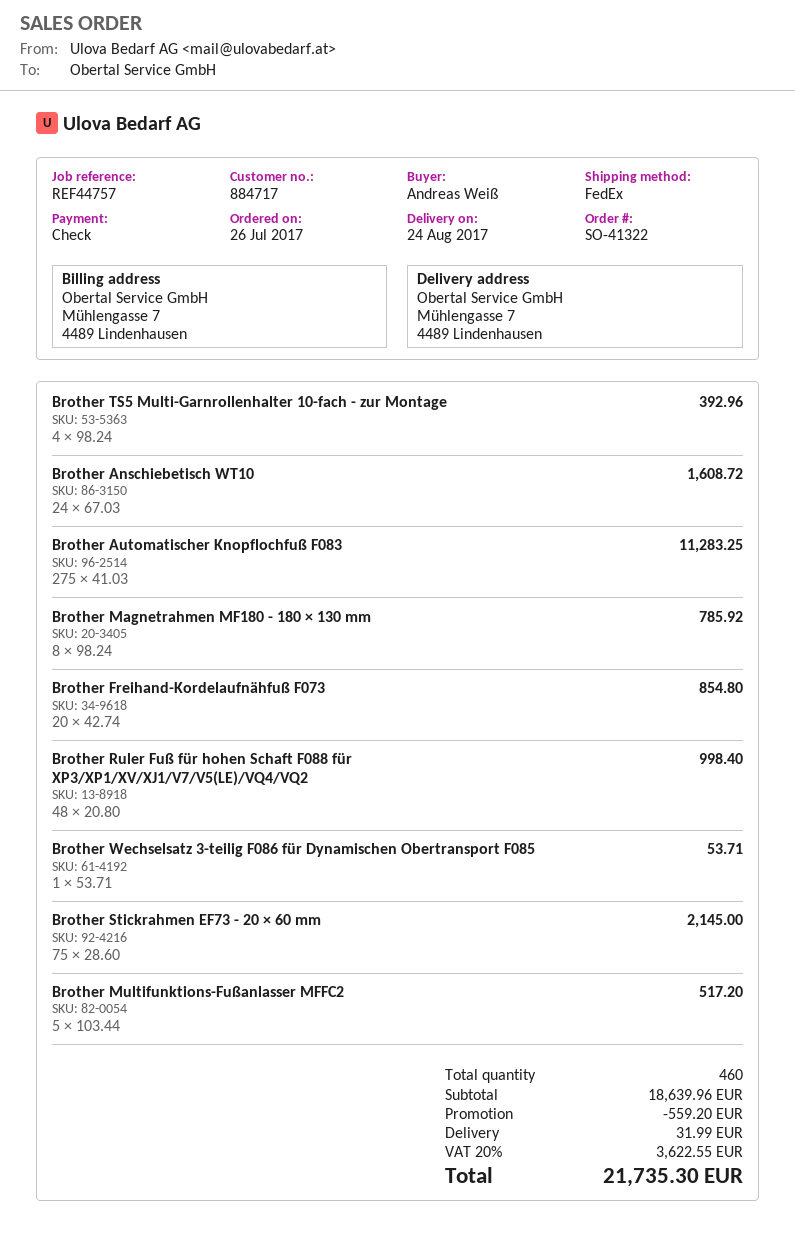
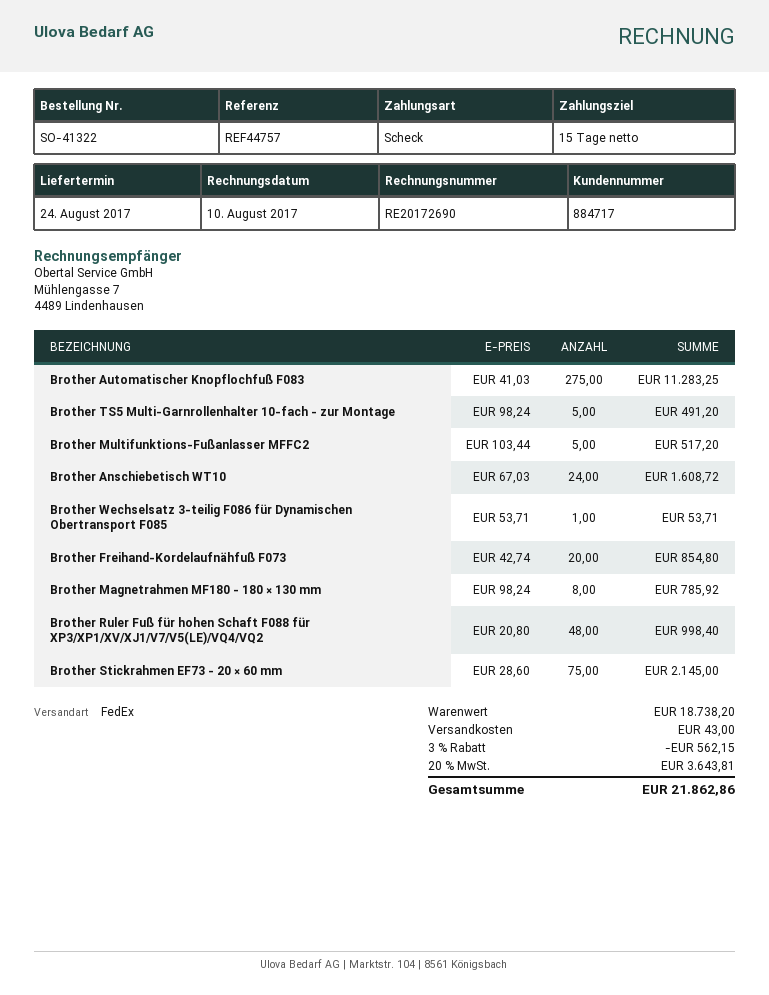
Brother TS5 Multi-Garnrollenhalter 10-fach - zur Montage: 4 x 98.24 = 392.96 -> 5 x 98.24 = 491.20
subtotal: 18639.96 -> 18738.20
discount: 559.20 -> 562.15
shipping: 31.99 -> 43.00
tax: 20% = 3622.55 -> 20% = 3643.81
total: 21735.30 -> 21862.86

